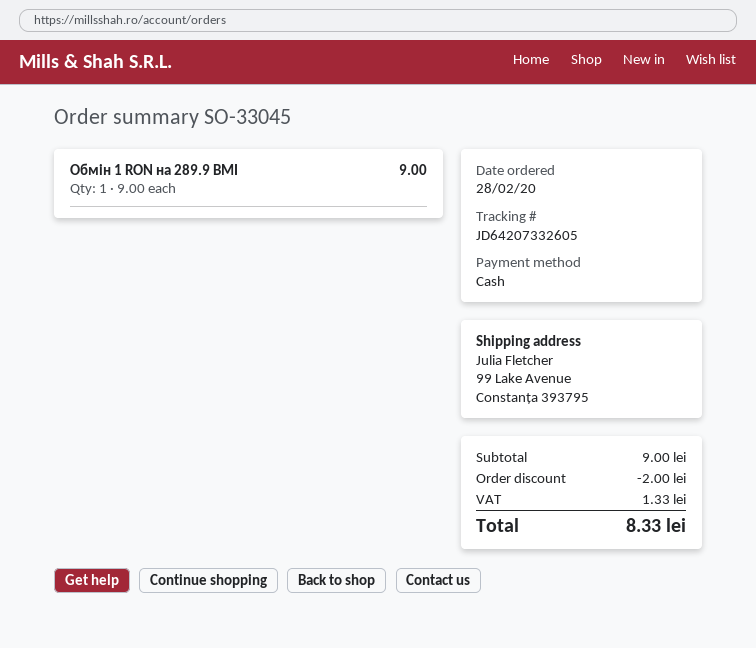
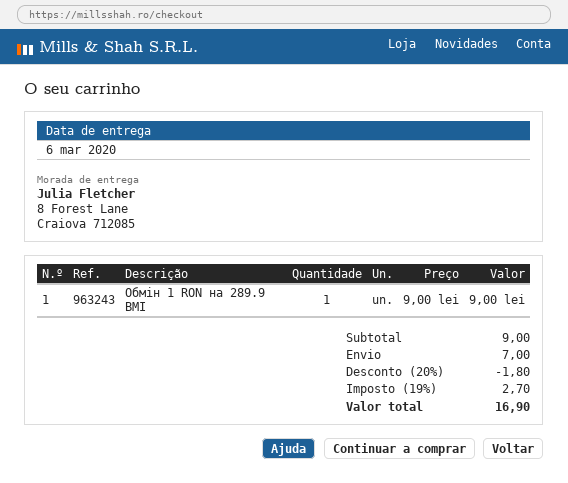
ship to: 99 Lake Avenue, Constanța 393795 -> 8 Forest Lane, Craiova 712085
discount: 2.00 -> 1.80
shipping: none -> 7.00
tax: 1.33 -> 2.70
total: 8.33 -> 16.90

